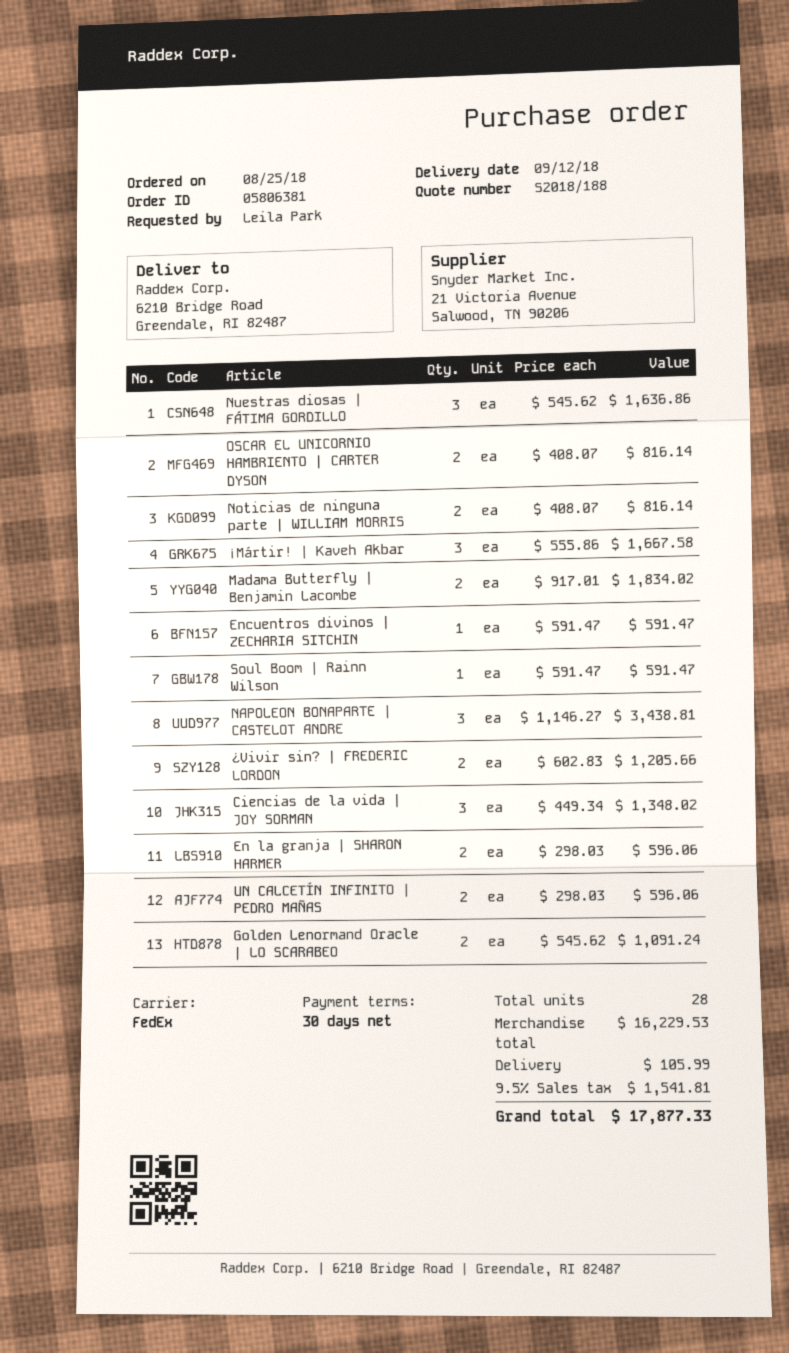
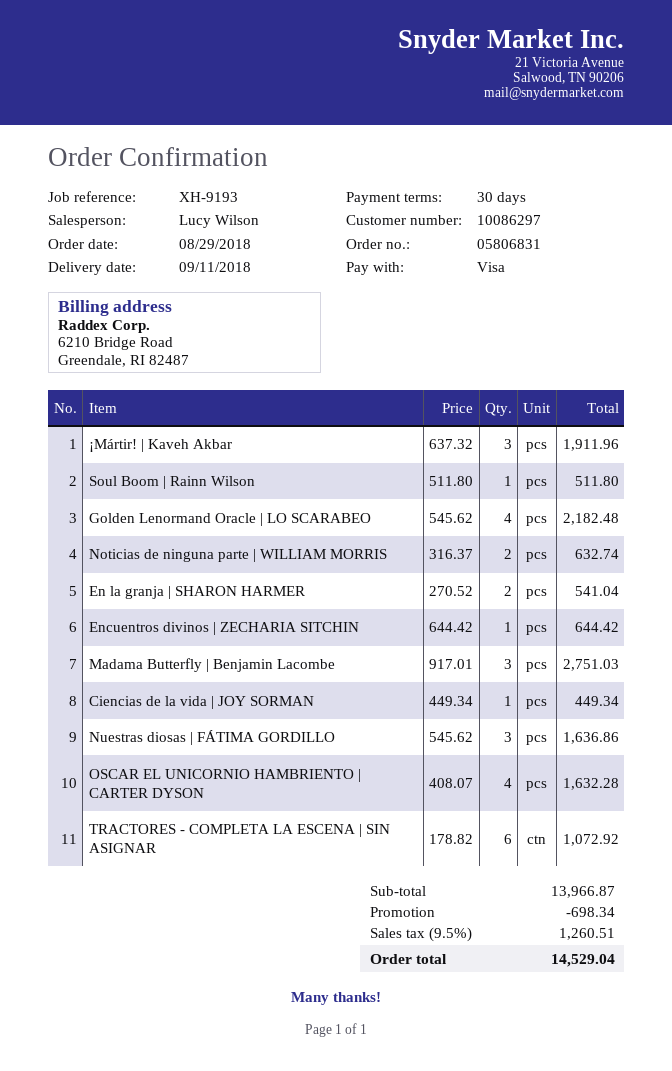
order number: 05806381 -> 05806831
order date: 2018-08-25 -> 2018-08-29
delivery date: 2018-09-12 -> 2018-09-11
OSCAR EL UNICORNIO HAMBRIENTO | CARTER DYSON: 2 x 408.07 = 816.14 -> 4 x 408.07 = 1632.28
Noticias de ninguna parte | WILLIAM MORRIS: 2 x 408.07 = 816.14 -> 2 x 316.37 = 632.74
¡Mártir! | Kaveh Akbar: 3 x 555.86 = 1667.58 -> 3 x 637.32 = 1911.96
Madama Butterfly | Benjamin Lacombe: 2 x 917.01 = 1834.02 -> 3 x 917.01 = 2751.03
Encuentros divinos | ZECHARIA SITCHIN: 1 x 591.47 = 591.47 -> 1 x 644.42 = 644.42
Soul Boom | Rainn Wilson: 1 x 591.47 = 591.47 -> 1 x 511.80 = 511.80
NAPOLEON BONAPARTE | CASTELOT ANDRE: 3 x 1146.27 = 3438.81 -> none
¿Vivir sin? | FREDERIC LORDON: 2 x 602.83 = 1205.66 -> none
Ciencias de la vida | JOY SORMAN: 3 x 449.34 = 1348.02 -> 1 x 449.34 = 449.34
En la granja | SHARON HARMER: 2 x 298.03 = 596.06 -> 2 x 270.52 = 541.04
UN CALCETÍN INFINITO | PEDRO MAÑAS: 2 x 298.03 = 596.06 -> none
Golden Lenormand Oracle | LO SCARABEO: 2 x 545.62 = 1091.24 -> 4 x 545.62 = 2182.48
TRACTORES - COMPLETA LA ESCENA | SIN ASIGNAR: none -> 6 x 178.82 = 1072.92
subtotal: 16229.53 -> 13966.87
discount: none -> 698.34
shipping: 105.99 -> none
tax: 9.5% = 1541.81 -> 9.5% = 1260.51
total: 17877.33 -> 14529.04

